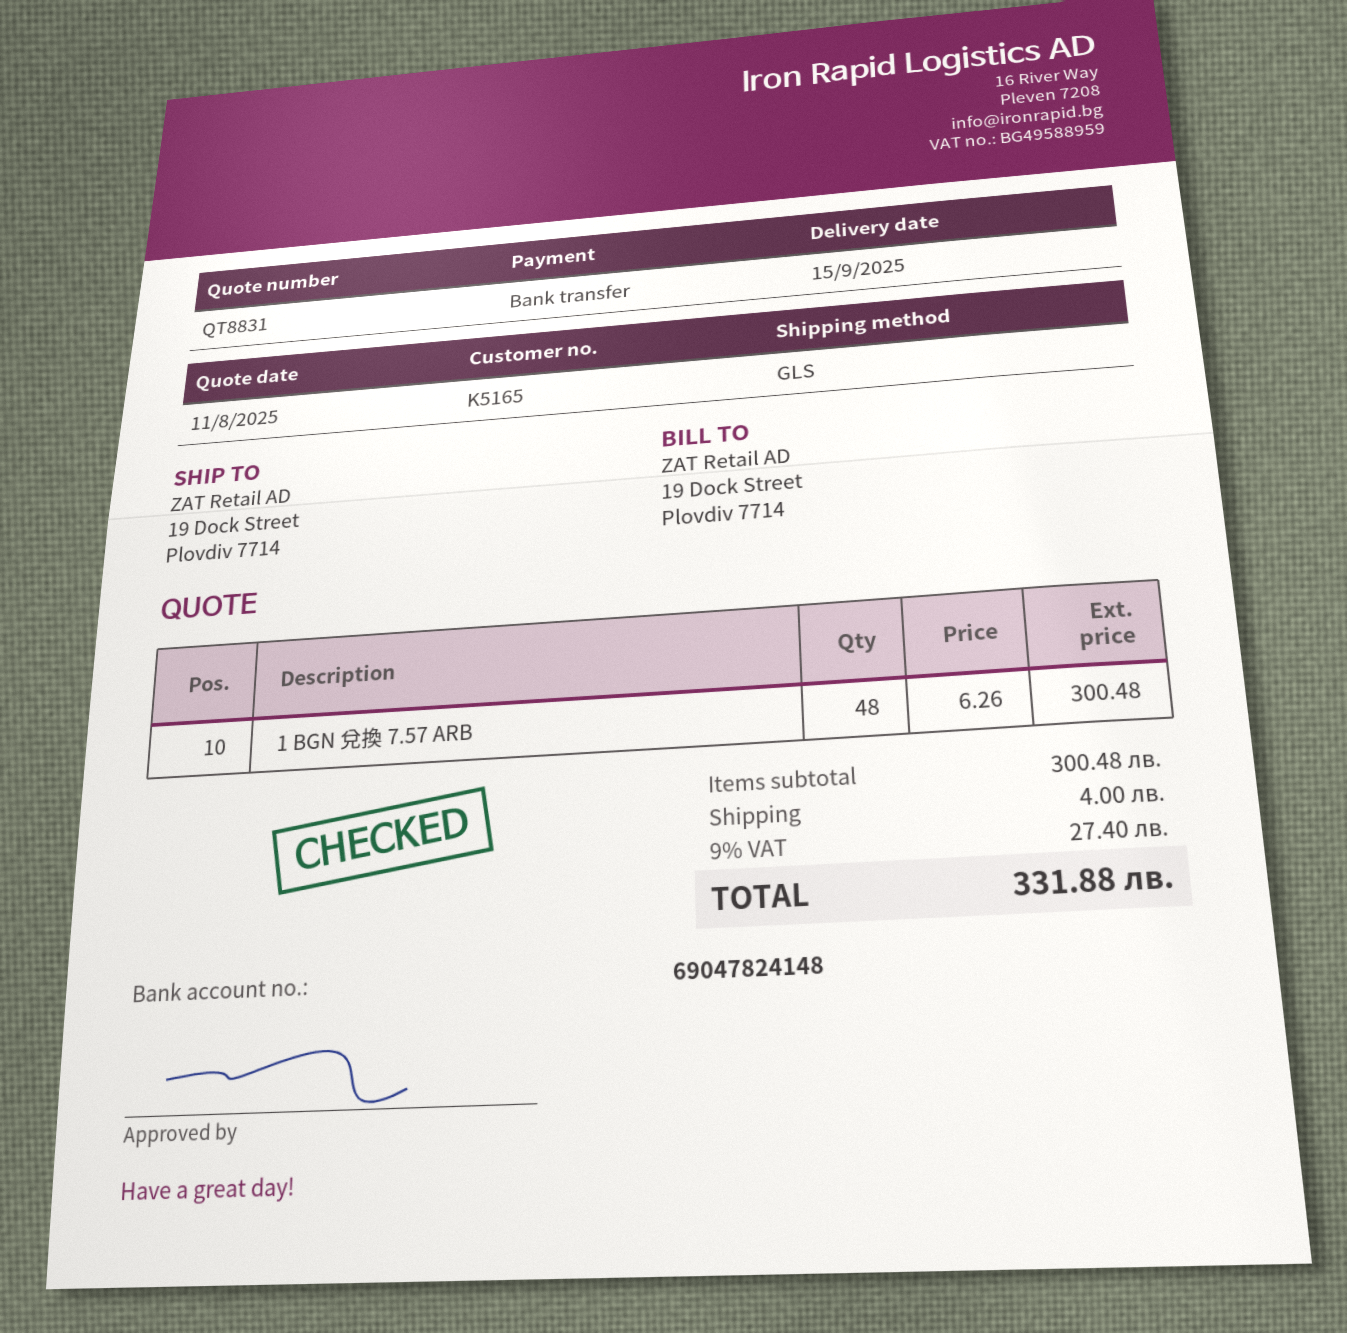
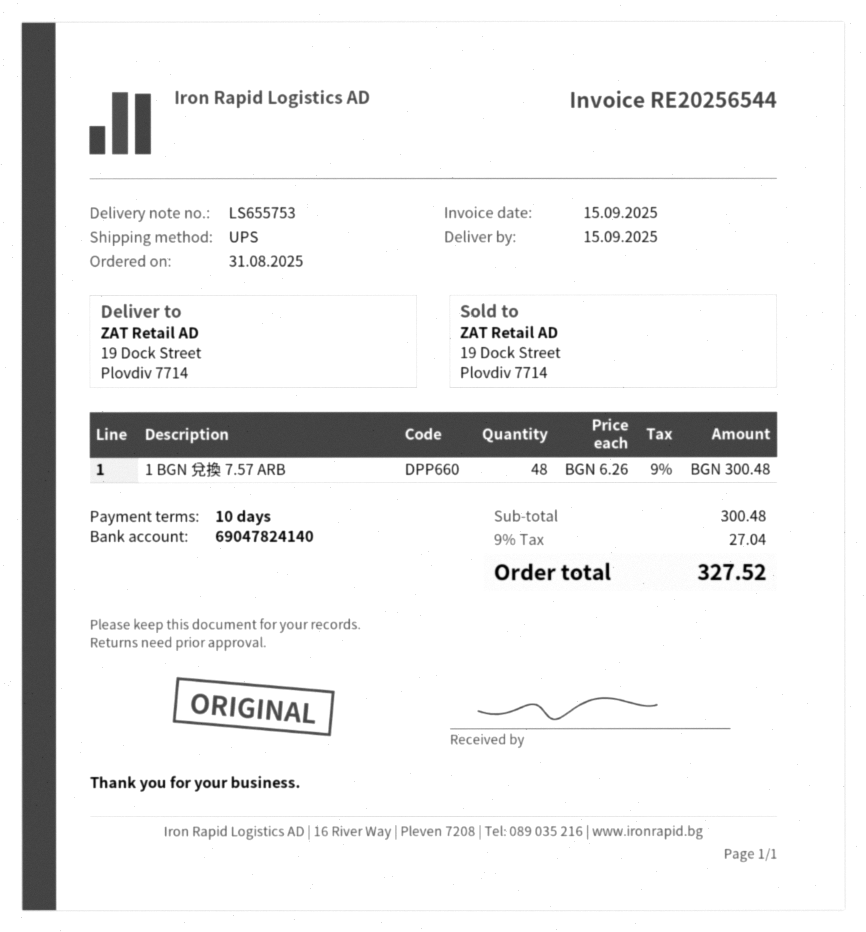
bank account: 69047824148 -> 69047824140
shipping method: GLS -> UPS
shipping: 4.00 -> none
tax: 9% = 27.40 -> 9% = 27.04
total: 331.88 -> 327.52

